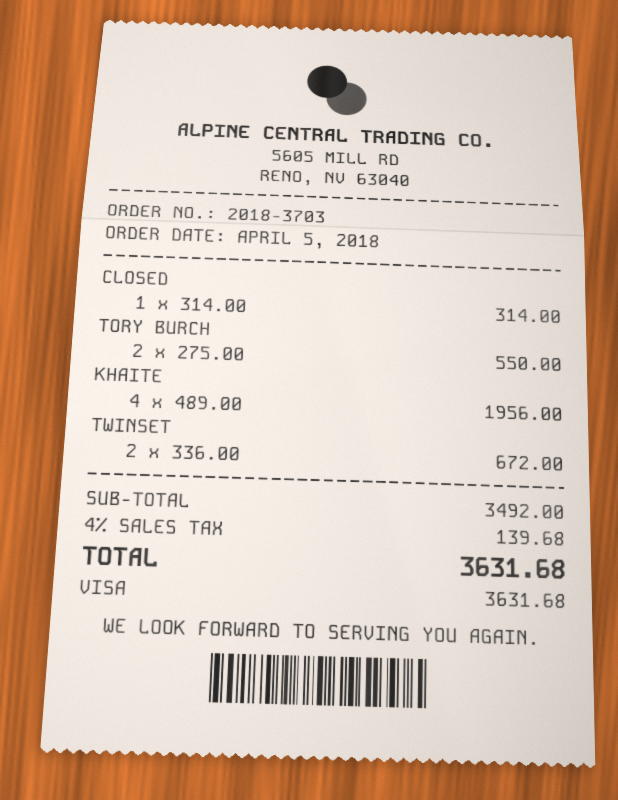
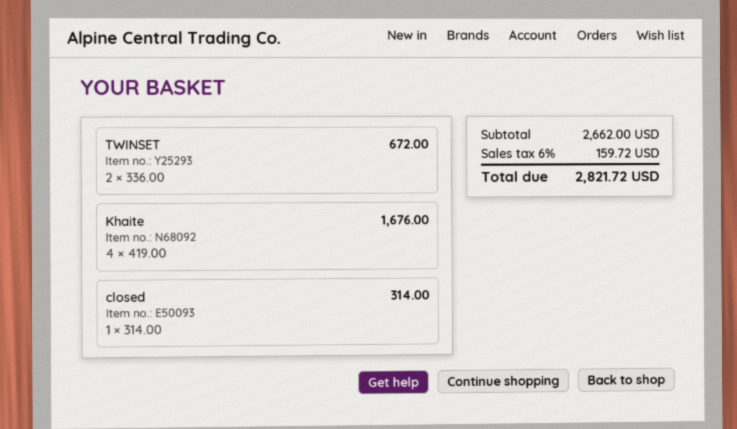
TORY BURCH: 2 x 275.00 = 550.00 -> none
KHAITE: 4 x 489.00 = 1956.00 -> 4 x 419.00 = 1676.00
subtotal: 3492.00 -> 2662.00
tax: 4% = 139.68 -> 6% = 159.72
total: 3631.68 -> 2821.72

